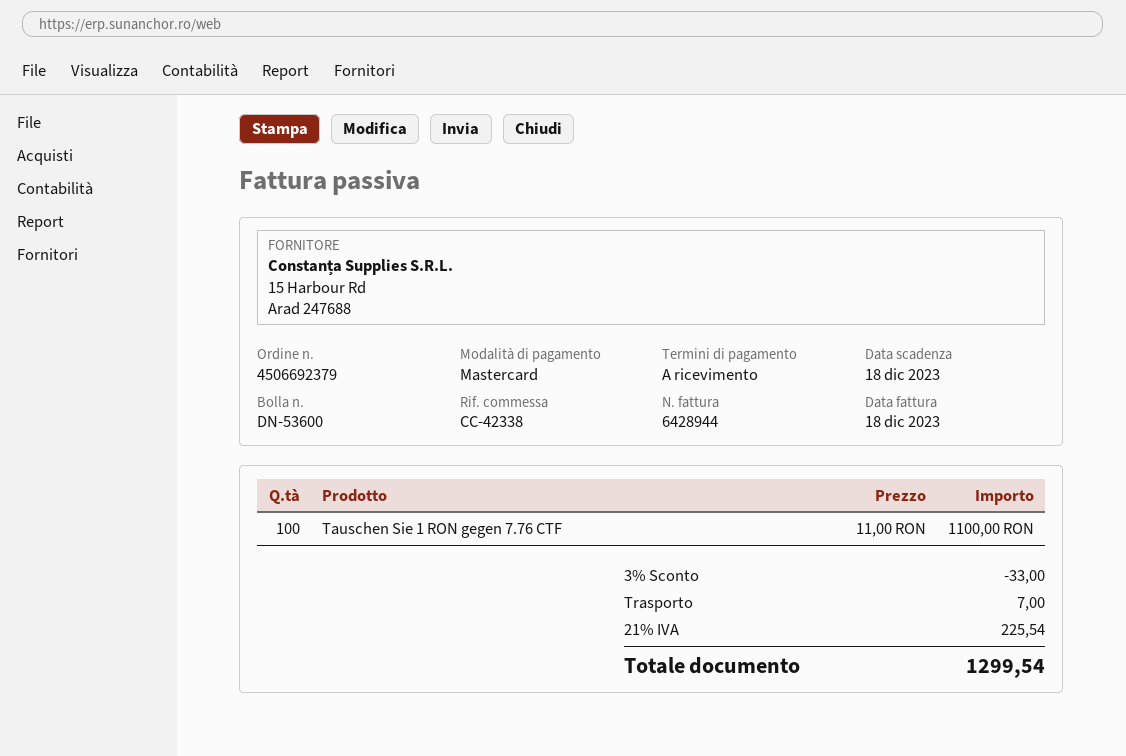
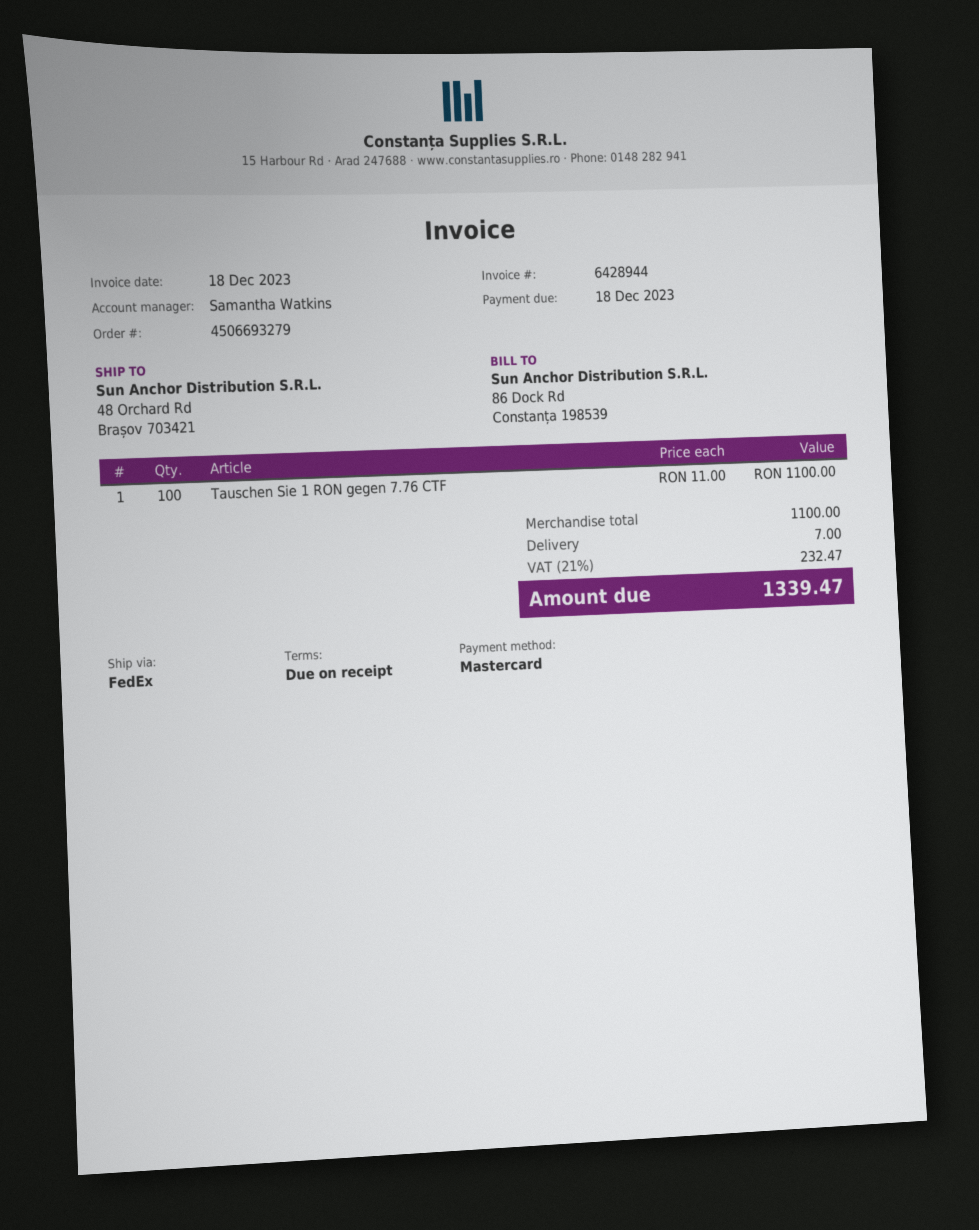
order number: 4506692379 -> 4506693279
discount: 3% = 33.00 -> none
tax: 21% = 225.54 -> 21% = 232.47
total: 1299.54 -> 1339.47

